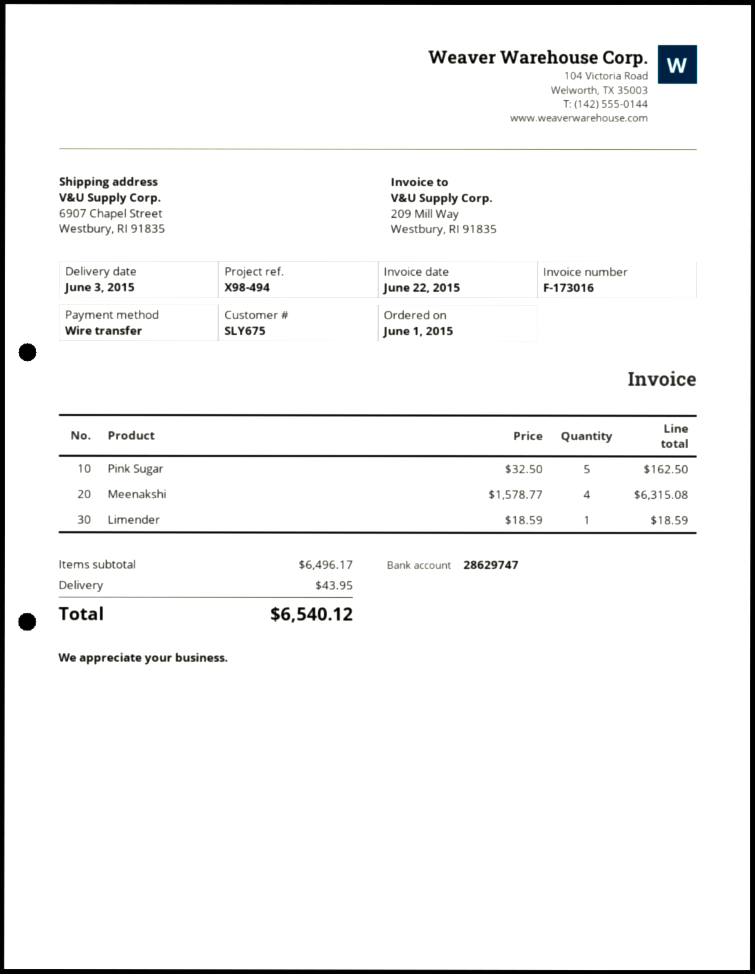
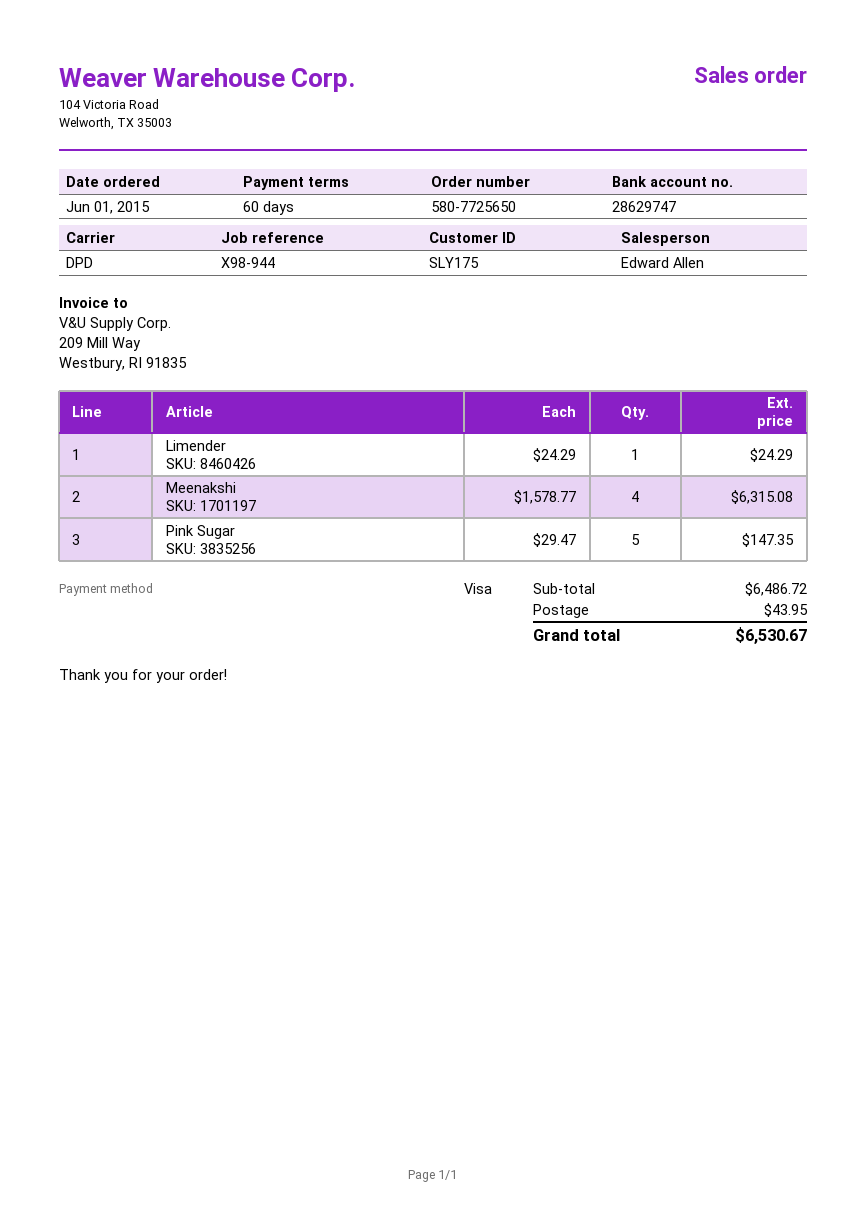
customer number: SLY675 -> SLY175
reference: X98-494 -> X98-944
payment method: bank transfer -> Visa
Pink Sugar: 5 x 32.50 = 162.50 -> 5 x 29.47 = 147.35
Limender: 1 x 18.59 = 18.59 -> 1 x 24.29 = 24.29
subtotal: 6496.17 -> 6486.72
total: 6540.12 -> 6530.67

